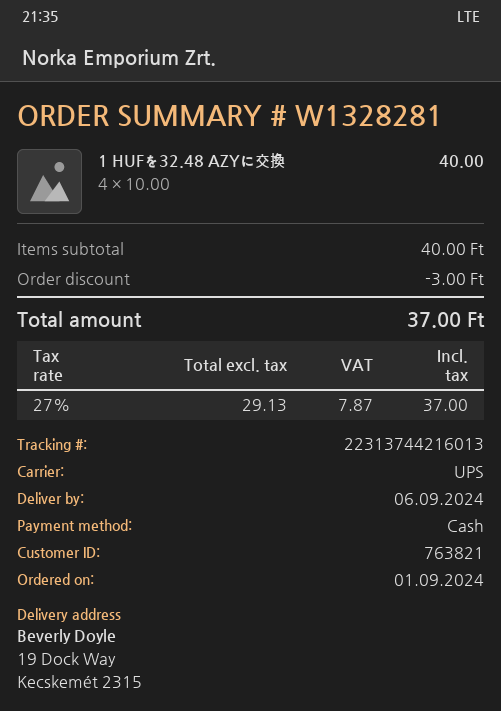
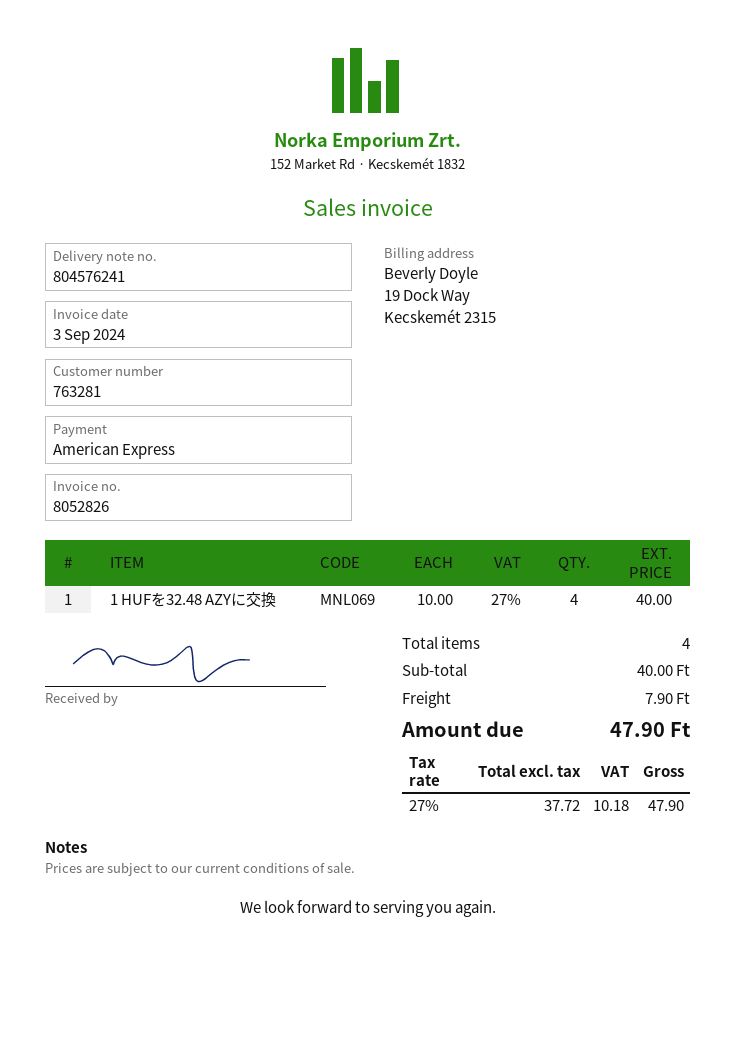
customer number: 763821 -> 763281
payment method: cash -> American Express
discount: 3.00 -> none
shipping: none -> 7.90
net: 29.13 -> 37.72
tax: 27% = 7.87 -> 27% = 10.18
total: 37.00 -> 47.90

